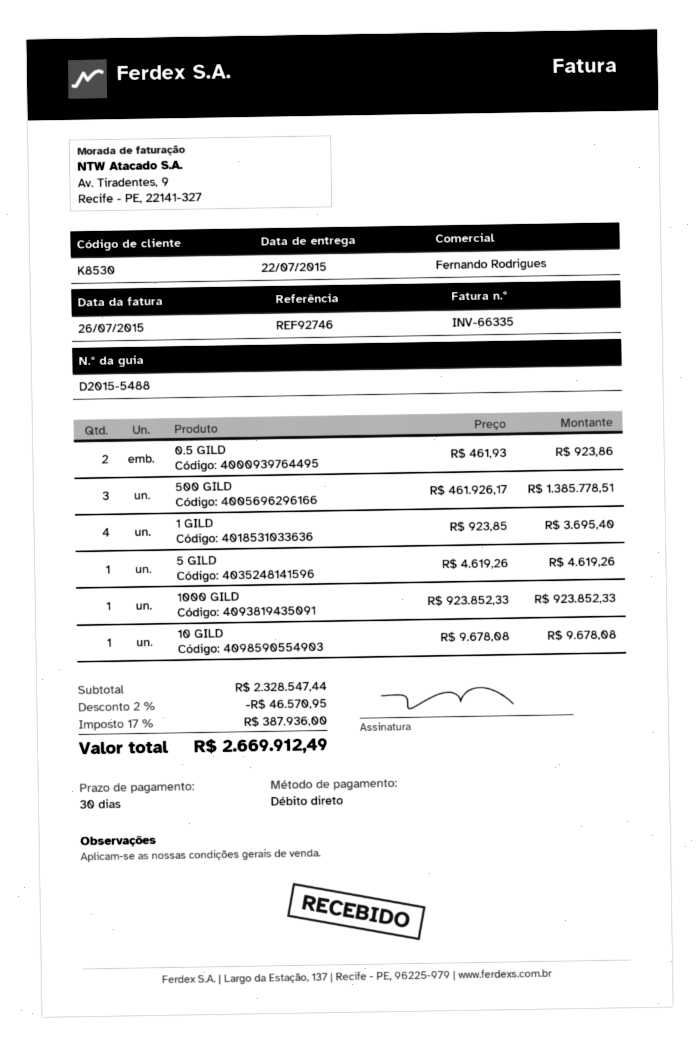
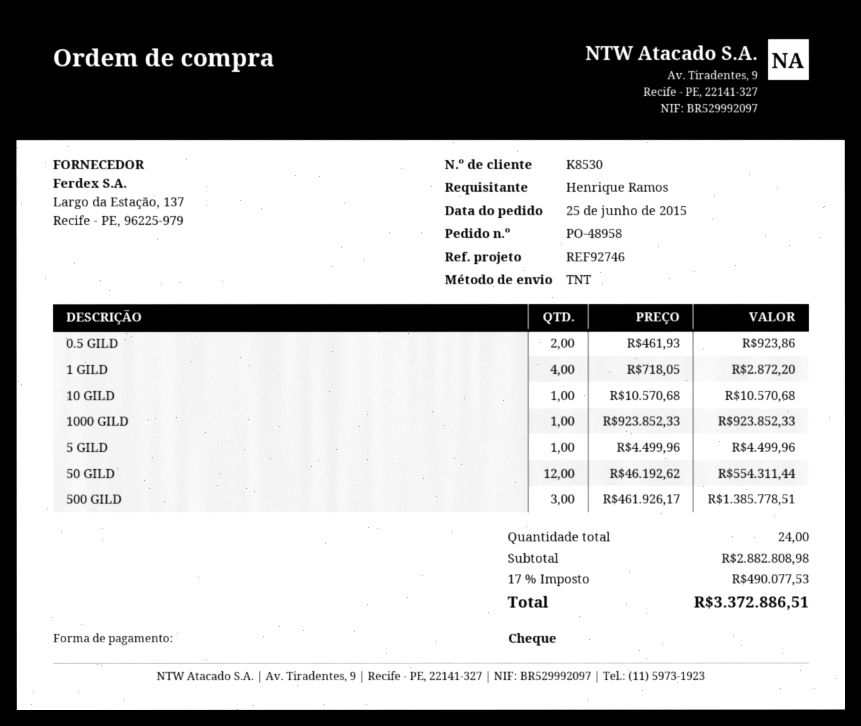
payment method: direct debit -> cheque
1 GILD: 4 x 923.85 = 3695.40 -> 4 x 718.05 = 2872.20
5 GILD: 1 x 4619.26 = 4619.26 -> 1 x 4499.96 = 4499.96
10 GILD: 1 x 9678.08 = 9678.08 -> 1 x 10570.68 = 10570.68
50 GILD: none -> 12 x 46192.62 = 554311.44
subtotal: 2328547.44 -> 2882808.98
discount: 2% = 46570.95 -> none
tax: 17% = 387936.00 -> 17% = 490077.53
total: 2669912.49 -> 3372886.51

